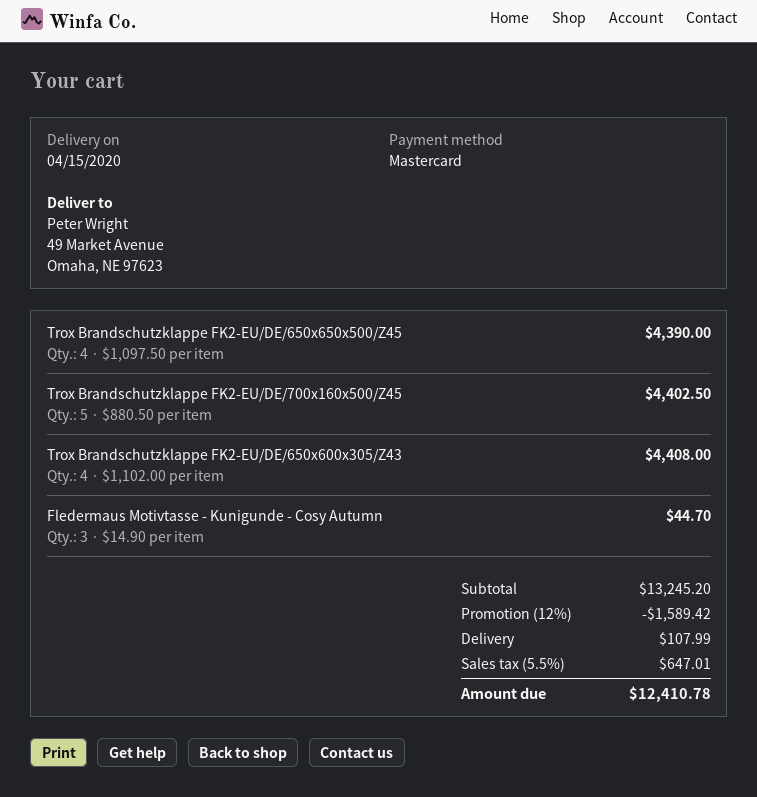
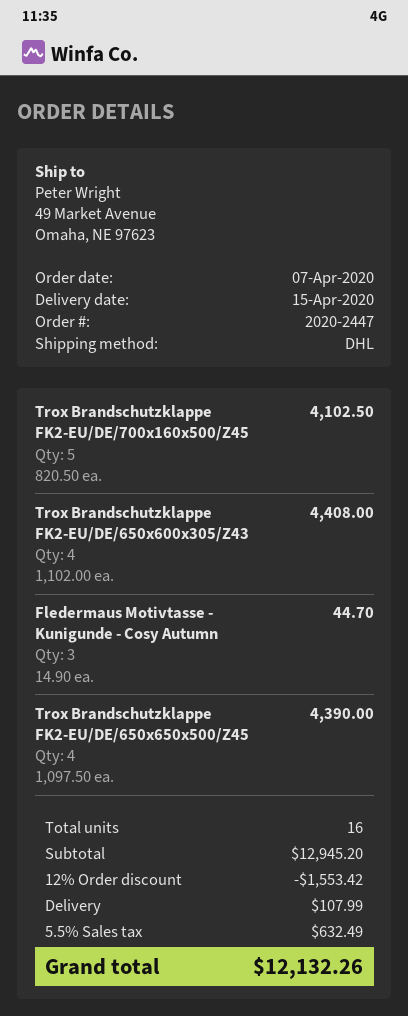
Trox Brandschutzklappe FK2-EU/DE/700x160x500/Z45: 5 x 880.50 = 4402.50 -> 5 x 820.50 = 4102.50
subtotal: 13245.20 -> 12945.20
discount: 12% = 1589.42 -> 12% = 1553.42
tax: 5.5% = 647.01 -> 5.5% = 632.49
total: 12410.78 -> 12132.26

